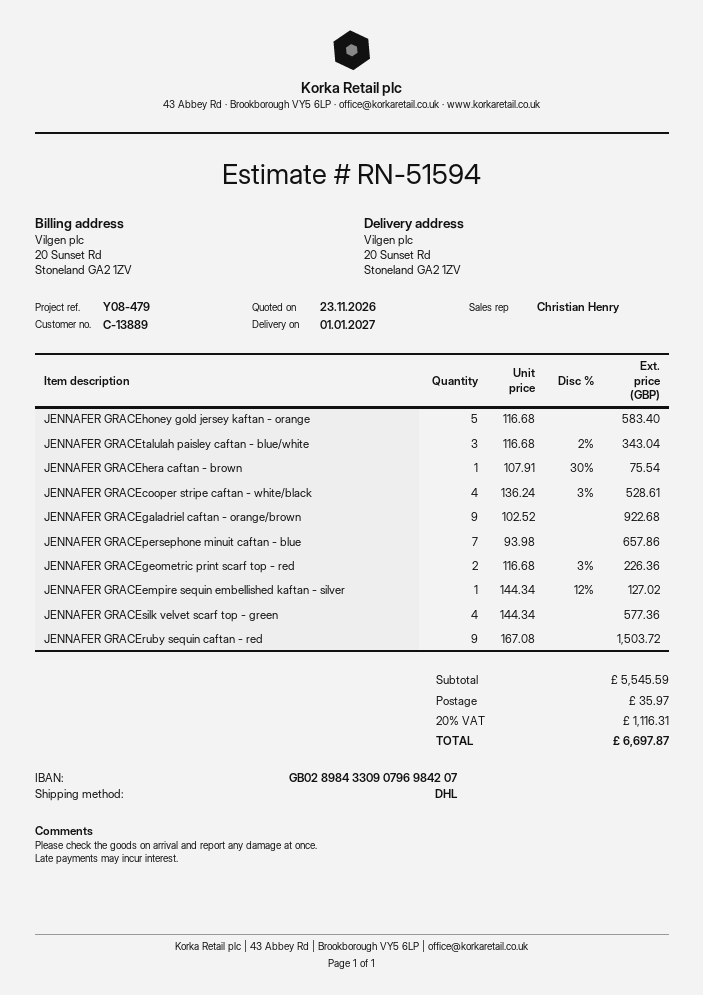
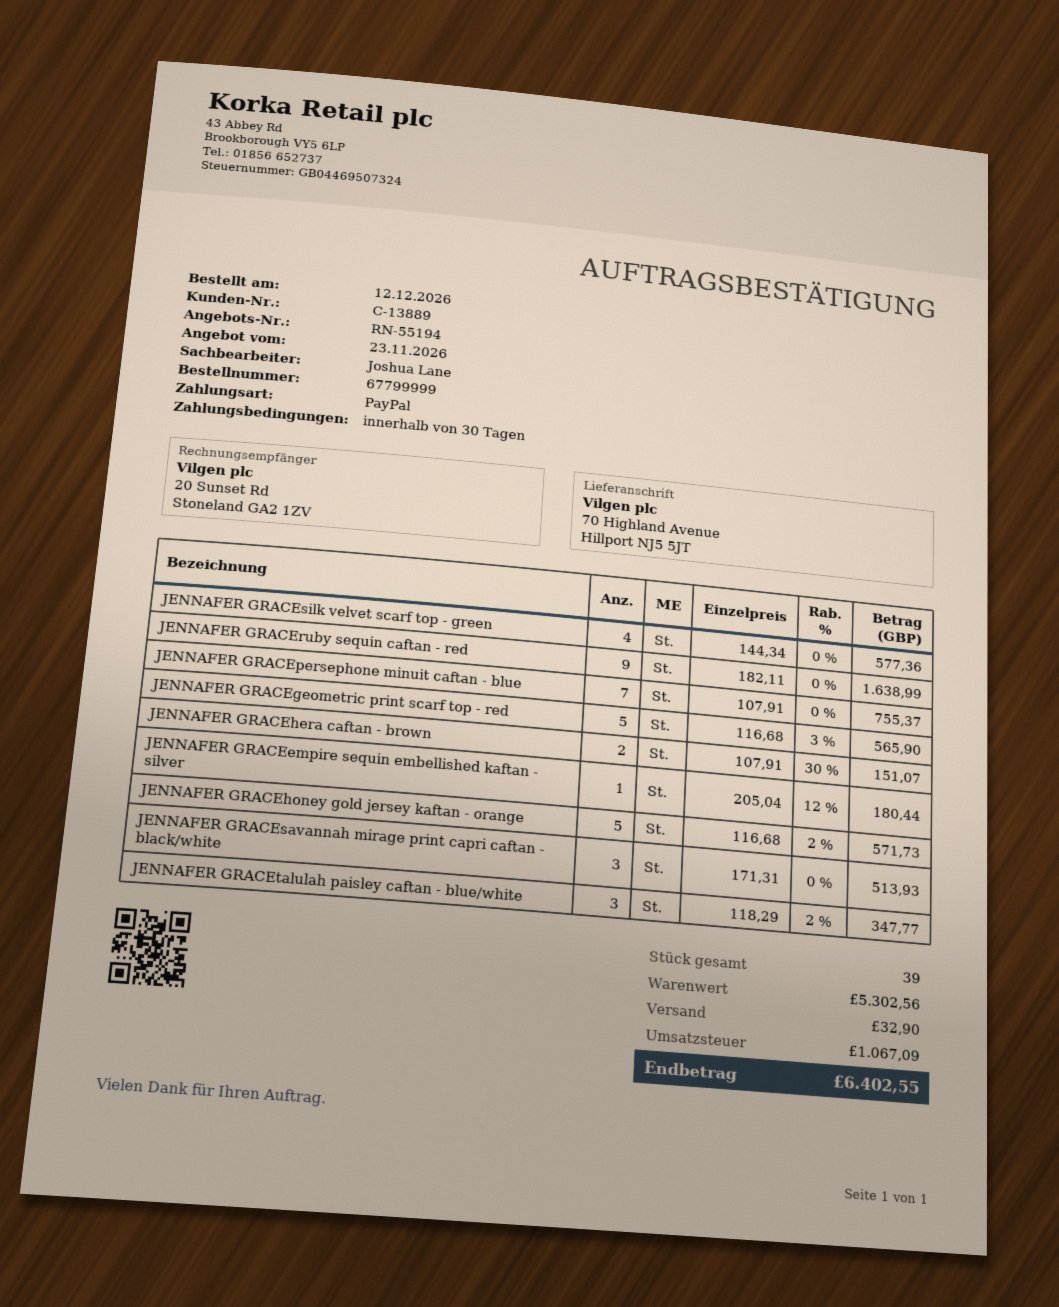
quote number: RN-51594 -> RN-55194
sales rep: Christian Henry -> Joshua Lane
ship to: 20 Sunset Rd, Stoneland GA2 1ZV -> 70 Highland Avenue, Hillport NJ5 5JT
JENNAFER GRACEhoney gold jersey kaftan - orange: 5 x 116.68 = 583.40 -> 5 x 116.68 - 2% = 571.73
JENNAFER GRACEtalulah paisley caftan - blue/white: 3 x 116.68 - 2% = 343.04 -> 3 x 118.29 - 2% = 347.77
JENNAFER GRACEhera caftan - brown: 1 x 107.91 - 30% = 75.54 -> 2 x 107.91 - 30% = 151.07
JENNAFER GRACEcooper stripe caftan - white/black: 4 x 136.24 - 3% = 528.61 -> none
JENNAFER GRACEgaladriel caftan - orange/brown: 9 x 102.52 = 922.68 -> none
JENNAFER GRACEpersephone minuit caftan - blue: 7 x 93.98 = 657.86 -> 7 x 107.91 = 755.37
JENNAFER GRACEgeometric print scarf top - red: 2 x 116.68 - 3% = 226.36 -> 5 x 116.68 - 3% = 565.90
JENNAFER GRACEempire sequin embellished kaftan - silver: 1 x 144.34 - 12% = 127.02 -> 1 x 205.04 - 12% = 180.44
JENNAFER GRACEruby sequin caftan - red: 9 x 167.08 = 1503.72 -> 9 x 182.11 = 1638.99
JENNAFER GRACEsavannah mirage print capri caftan - black/white: none -> 3 x 171.31 = 513.93
subtotal: 5545.59 -> 5302.56
shipping: 35.97 -> 32.90
tax: 1116.31 -> 1067.09
total: 6697.87 -> 6402.55

